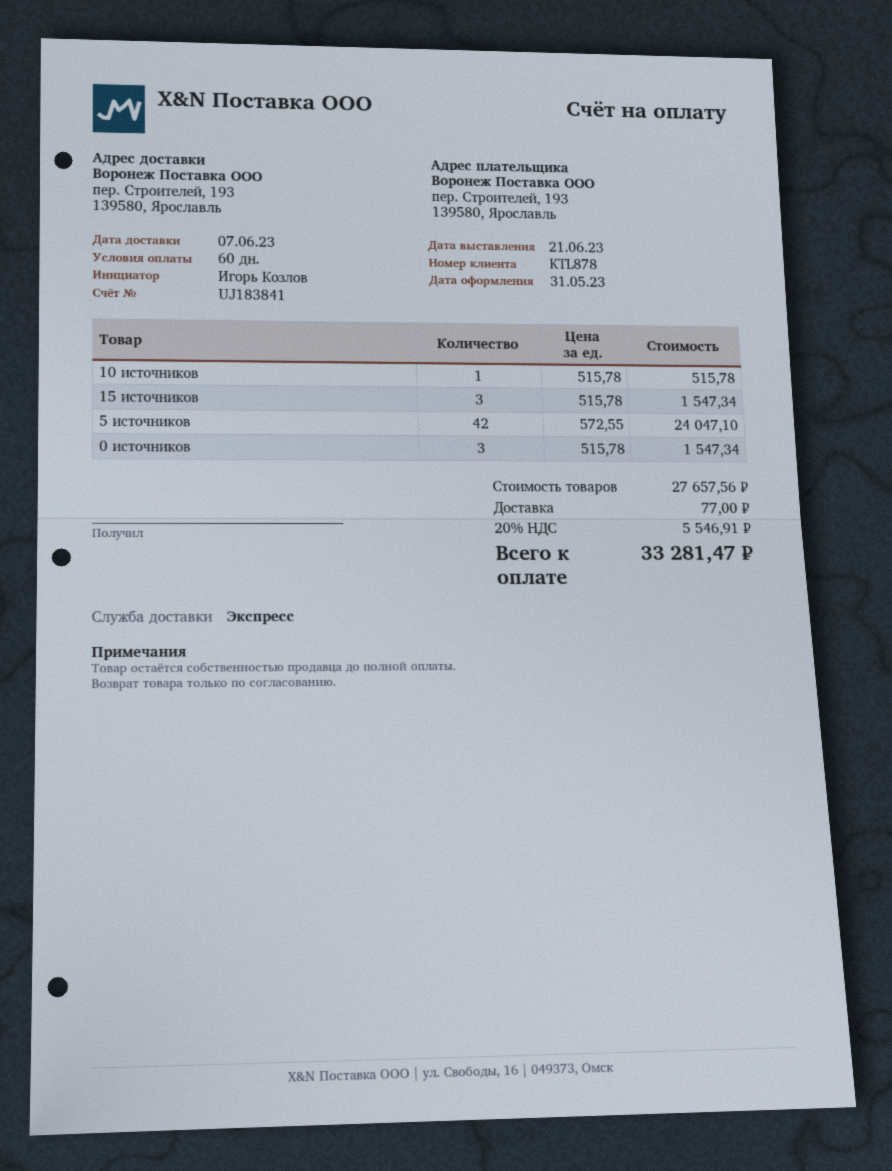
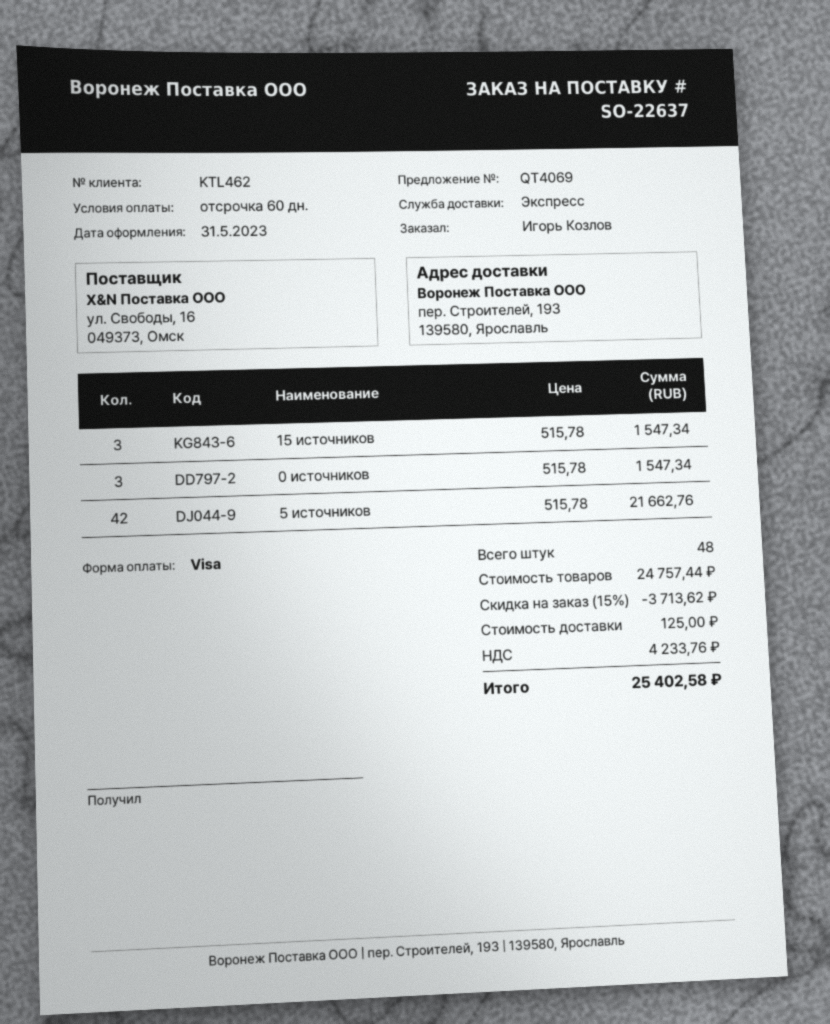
customer number: KTL878 -> KTL462
10 источников: 1 x 515.78 = 515.78 -> none
5 источников: 42 x 572.55 = 24047.10 -> 42 x 515.78 = 21662.76
subtotal: 27657.56 -> 24757.44
discount: none -> 15% = 3713.62
shipping: 77.00 -> 125.00
tax: 5546.91 -> 4233.76
total: 33281.47 -> 25402.58

